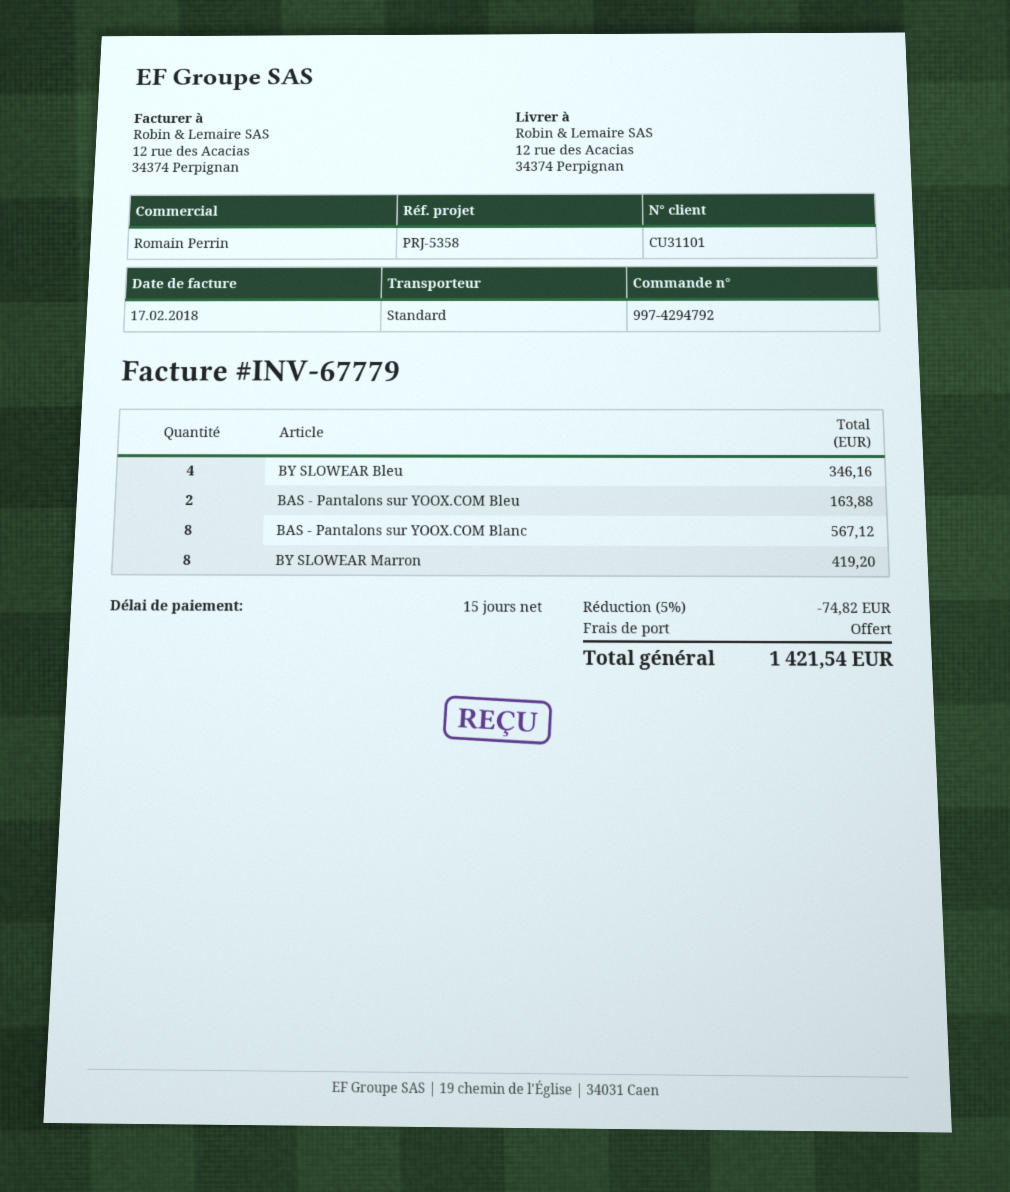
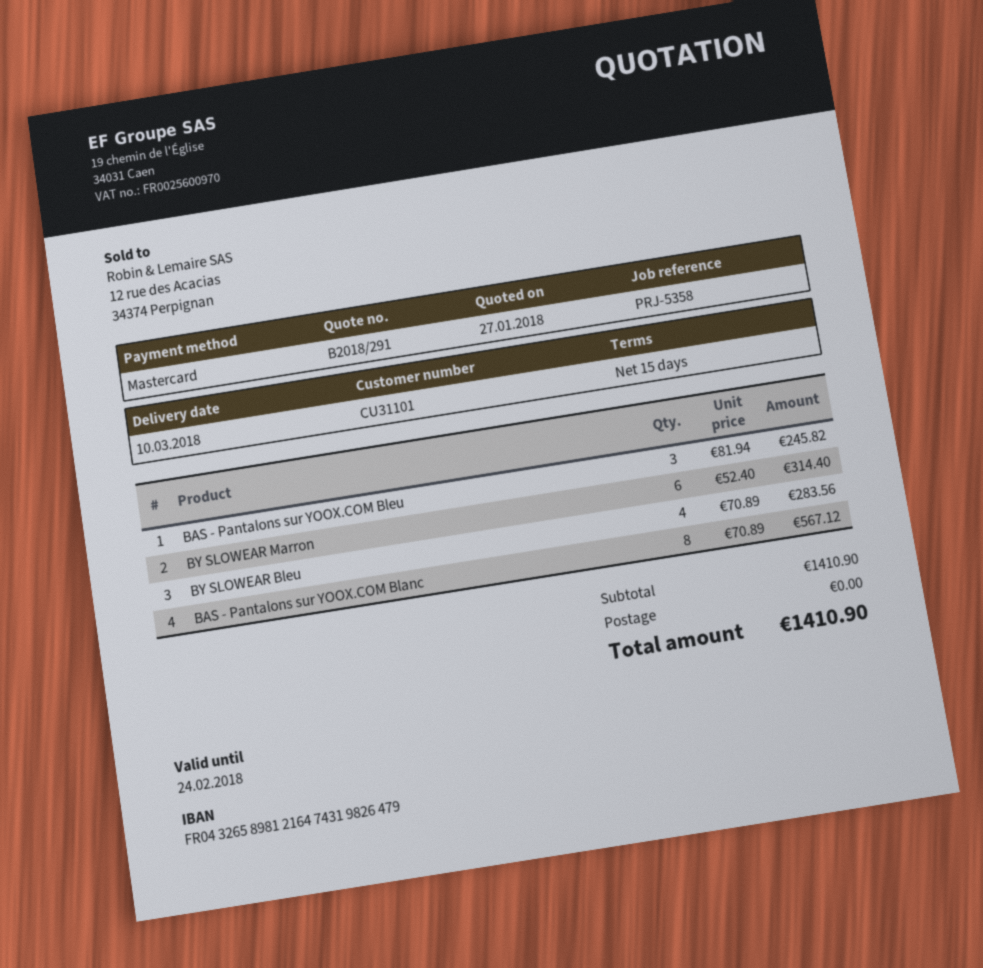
BY SLOWEAR Bleu: 4 for 346.16 -> 4 for 283.56
BAS - Pantalons sur YOOX.COM Bleu: 2 for 163.88 -> 3 for 245.82
BY SLOWEAR Marron: 8 for 419.20 -> 6 for 314.40
discount: 5% = 74.82 -> none
total: 1421.54 -> 1410.90

